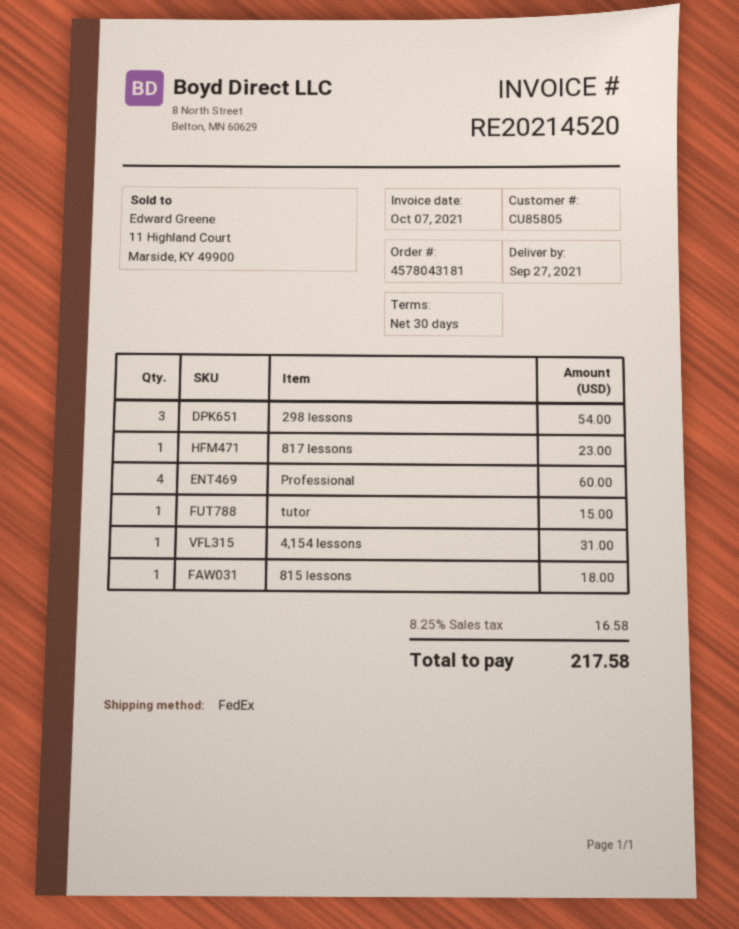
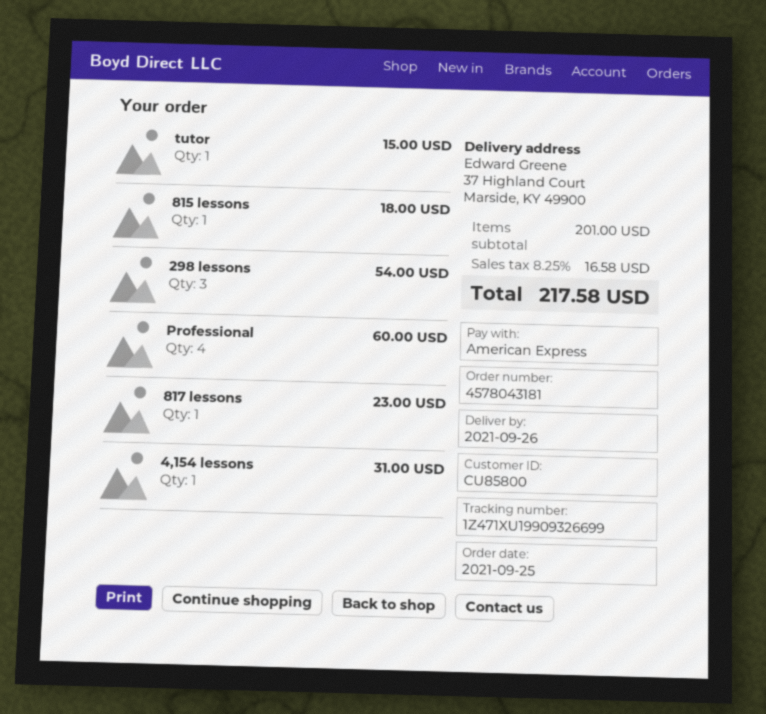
delivery date: 2021-09-27 -> 2021-09-26
customer number: CU85805 -> CU85800

